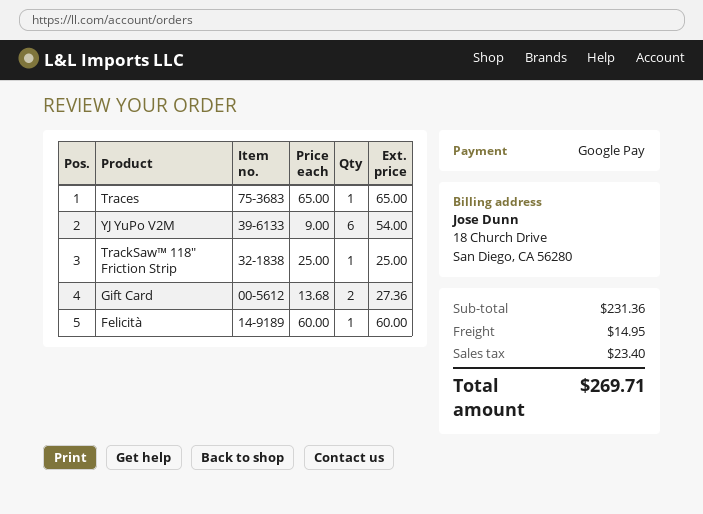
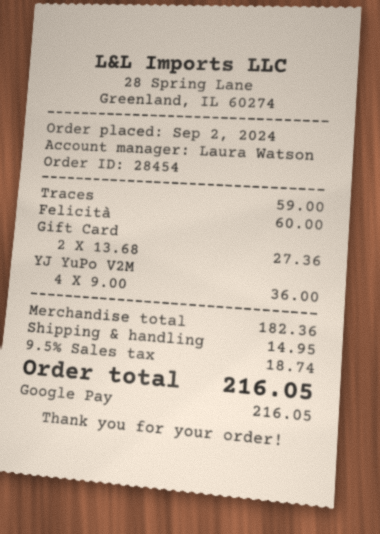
Traces: 1 x 65.00 = 65.00 -> 1 x 59.00 = 59.00
YJ YuPo V2M: 6 x 9.00 = 54.00 -> 4 x 9.00 = 36.00
TrackSaw™ 118" Friction Strip: 1 x 25.00 = 25.00 -> none
subtotal: 231.36 -> 182.36
tax: 23.40 -> 18.74
total: 269.71 -> 216.05

